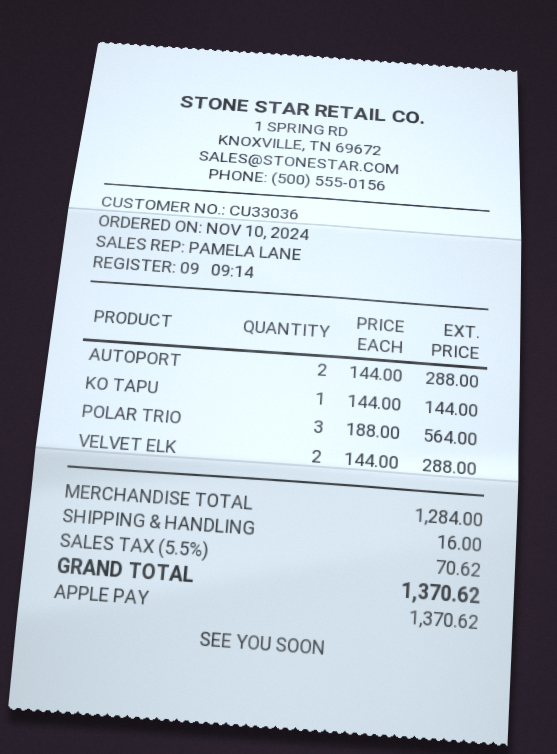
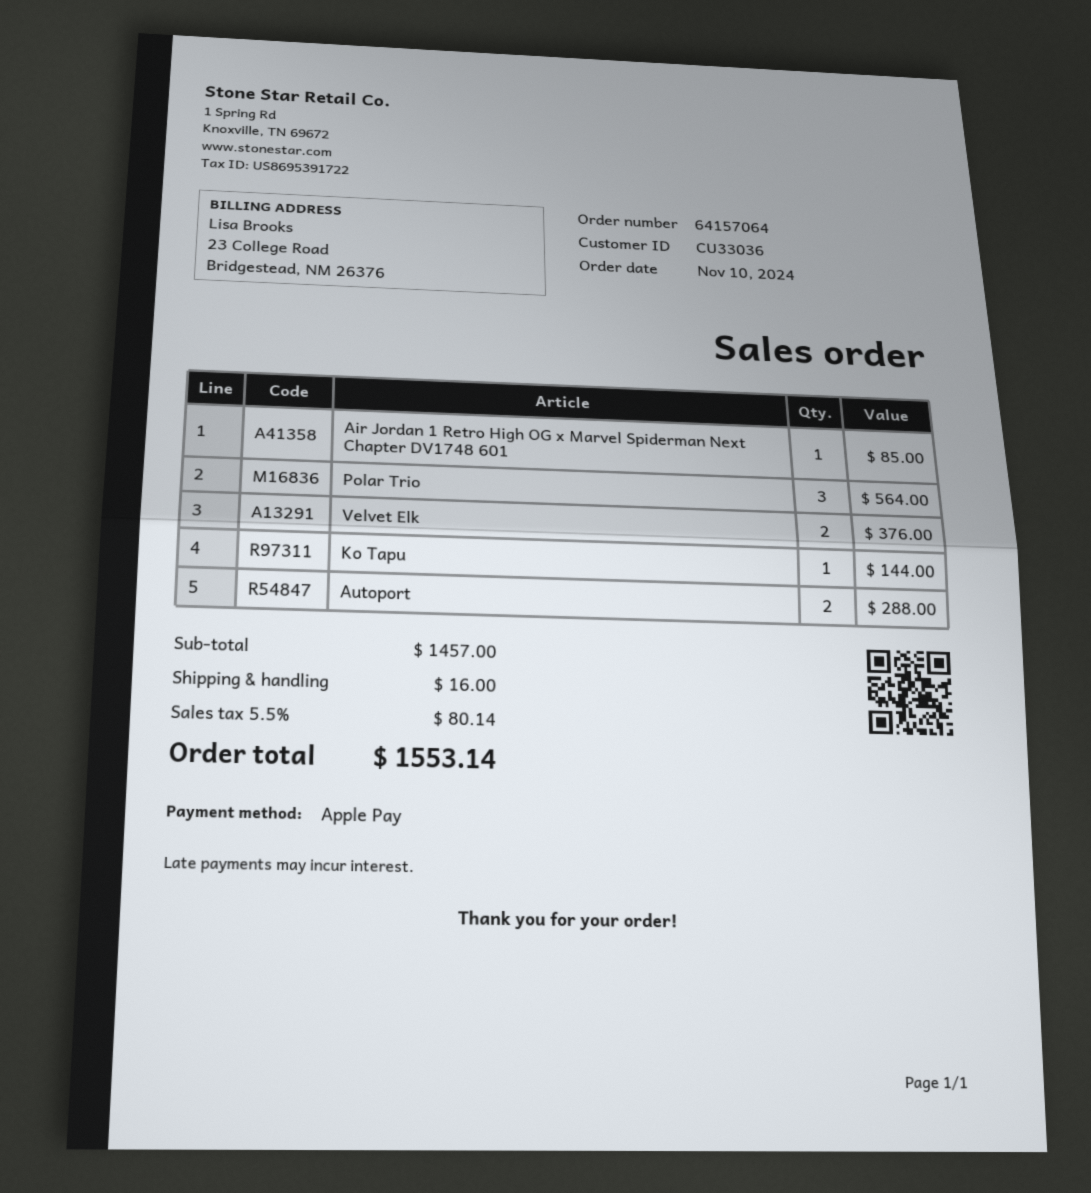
VELVET ELK: 2 for 288.00 -> 2 for 376.00
Air Jordan 1 Retro High OG x Marvel Spiderman Next Chapter DV1748 601: none -> 1 for 85.00
subtotal: 1284.00 -> 1457.00
tax: 5.5% = 70.62 -> 5.5% = 80.14
total: 1370.62 -> 1553.14

